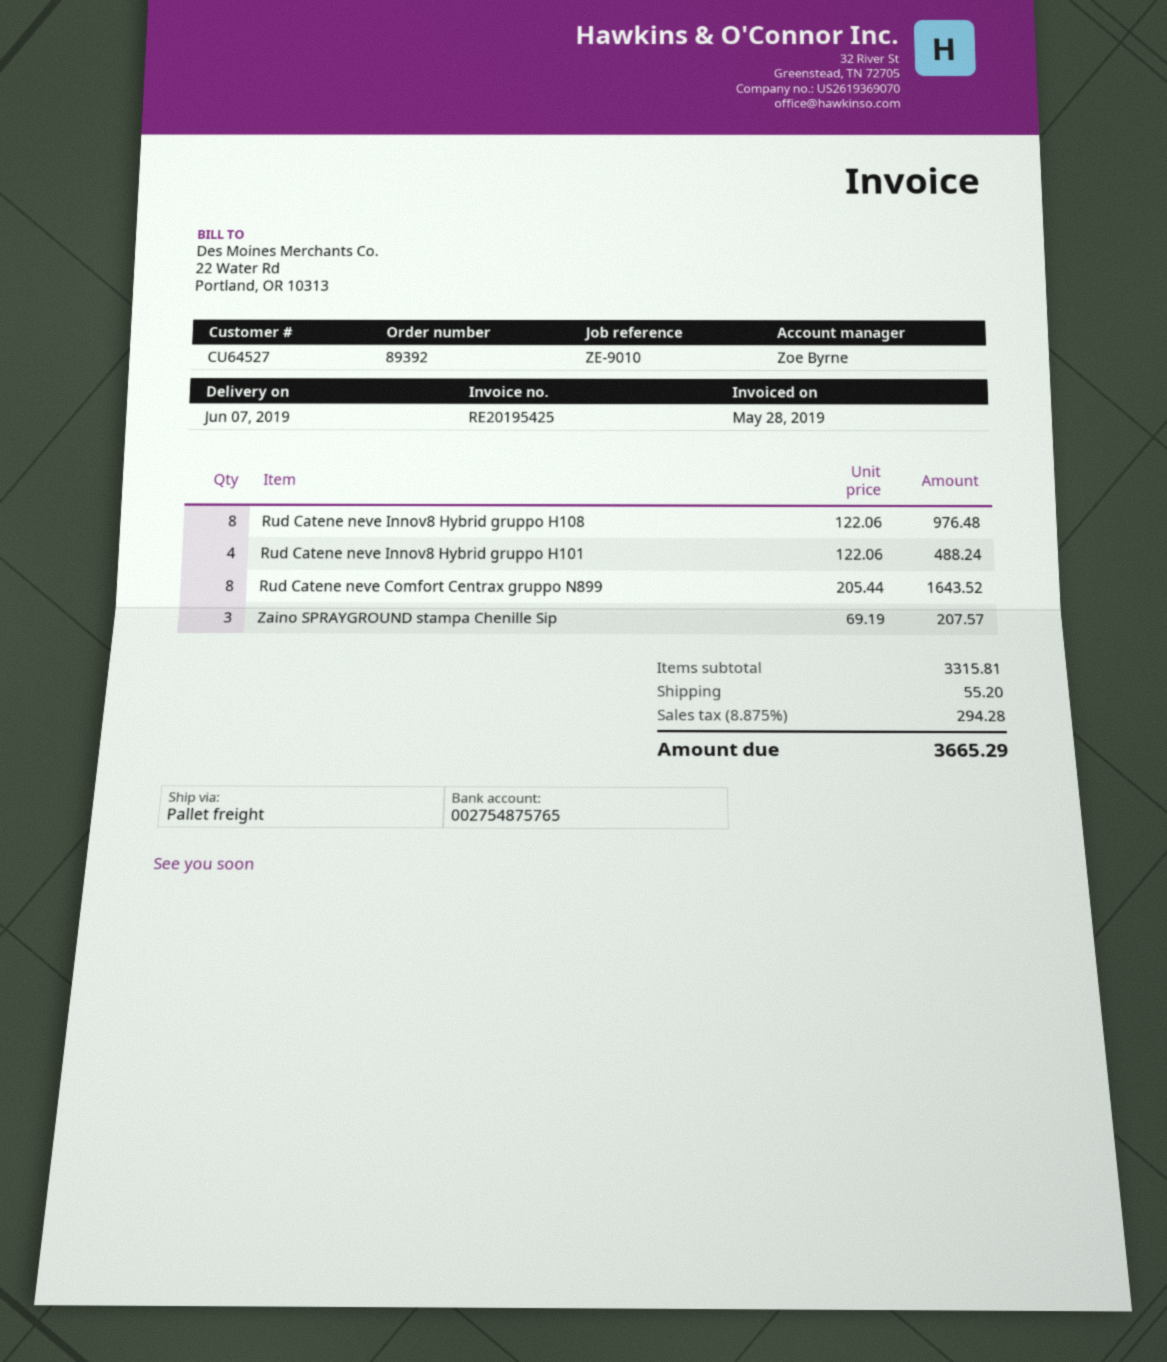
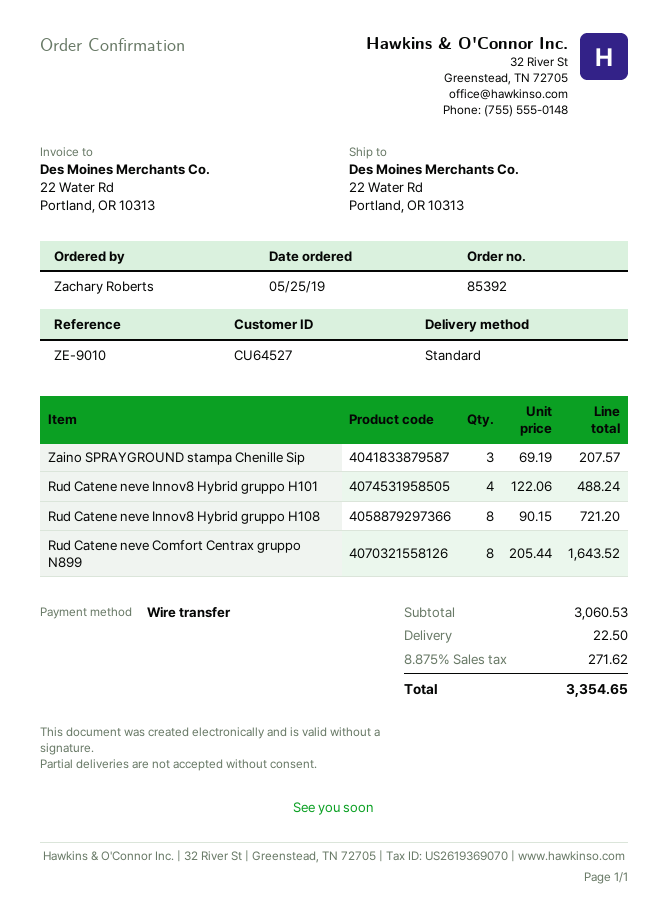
order number: 89392 -> 85392
shipping method: pallet freight -> standard
Rud Catene neve Innov8 Hybrid gruppo H108: 8 x 122.06 = 976.48 -> 8 x 90.15 = 721.20
subtotal: 3315.81 -> 3060.53
shipping: 55.20 -> 22.50
tax: 8.875% = 294.28 -> 8.875% = 271.62
total: 3665.29 -> 3354.65

